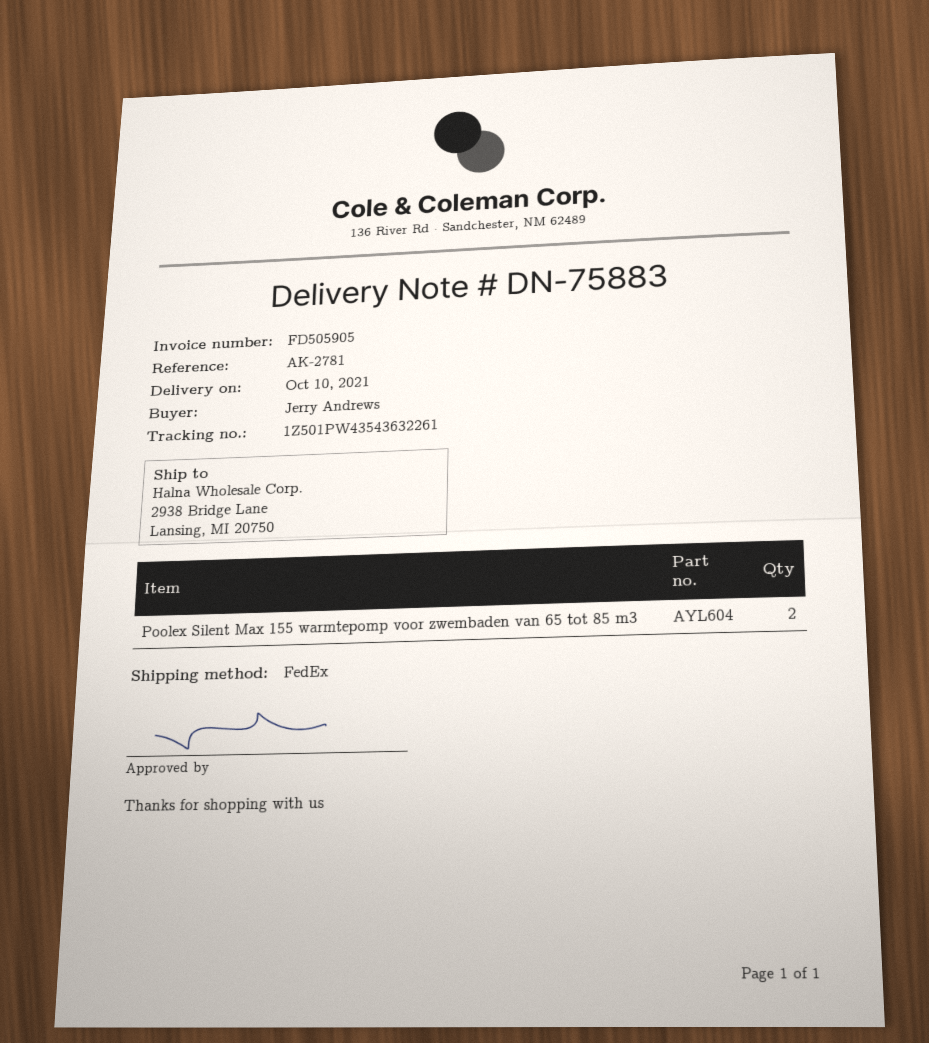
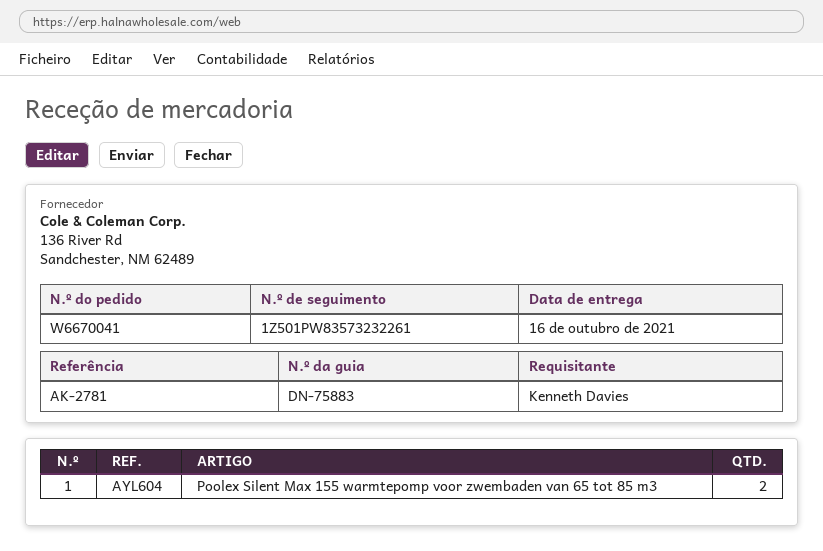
delivery date: 2021-10-10 -> 2021-10-16
ordered by: Jerry Andrews -> Kenneth Davies
tracking number: 1Z501PW43543632261 -> 1Z501PW83573232261

